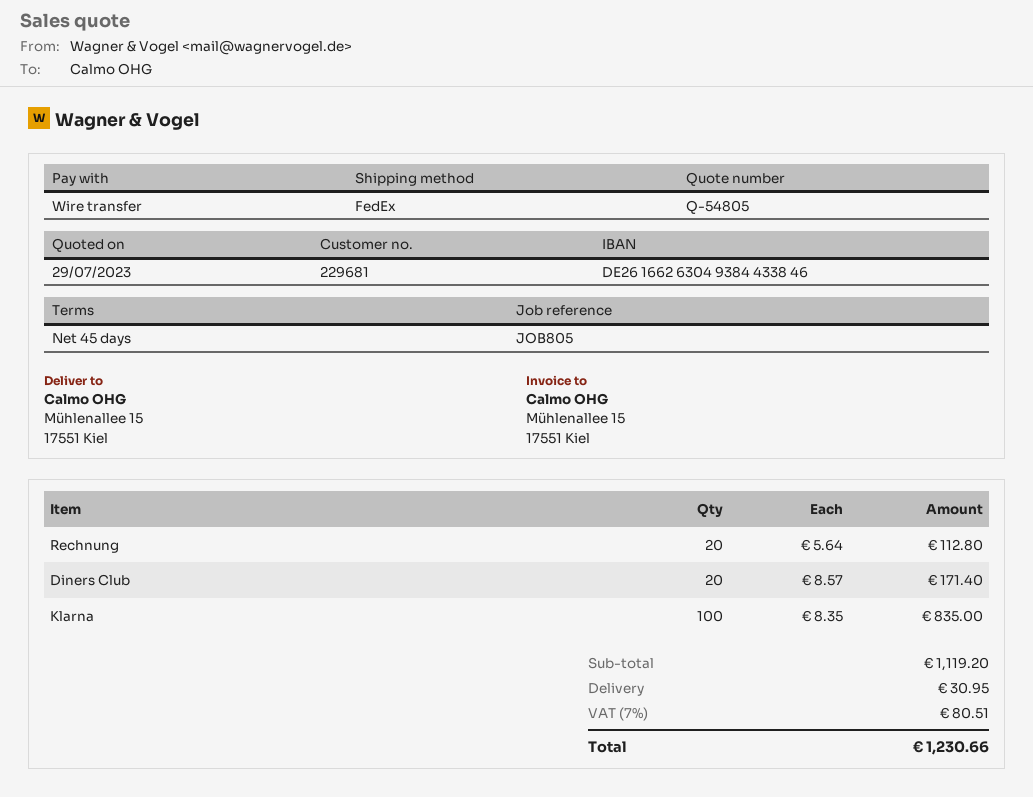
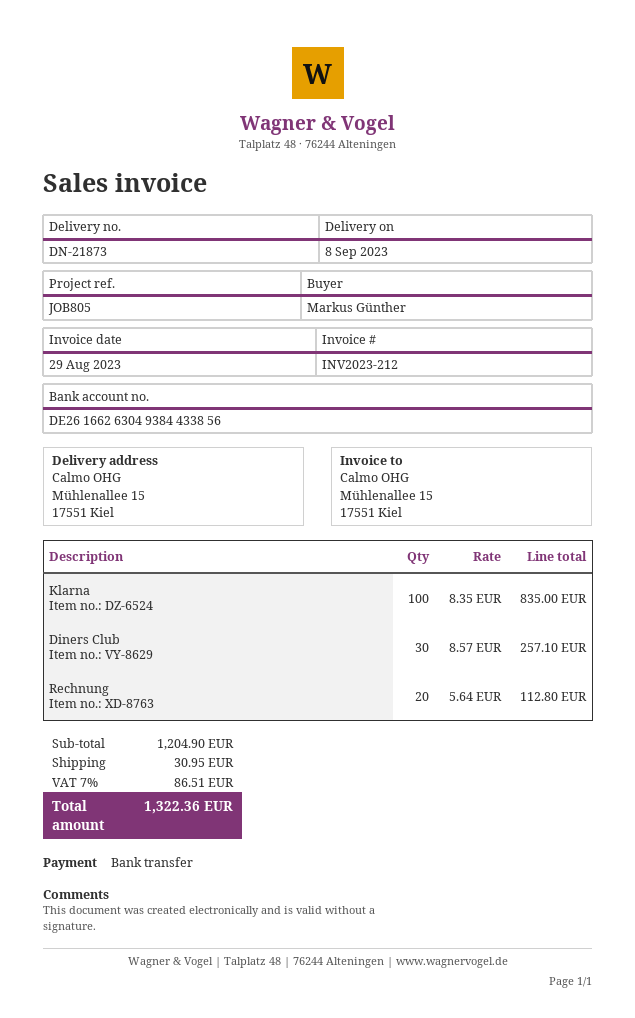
bank account: DE26166263049384433846 -> DE26166263049384433856
Diners Club: 20 x 8.57 = 171.40 -> 30 x 8.57 = 257.10
subtotal: 1119.20 -> 1204.90
tax: 7% = 80.51 -> 7% = 86.51
total: 1230.66 -> 1322.36

